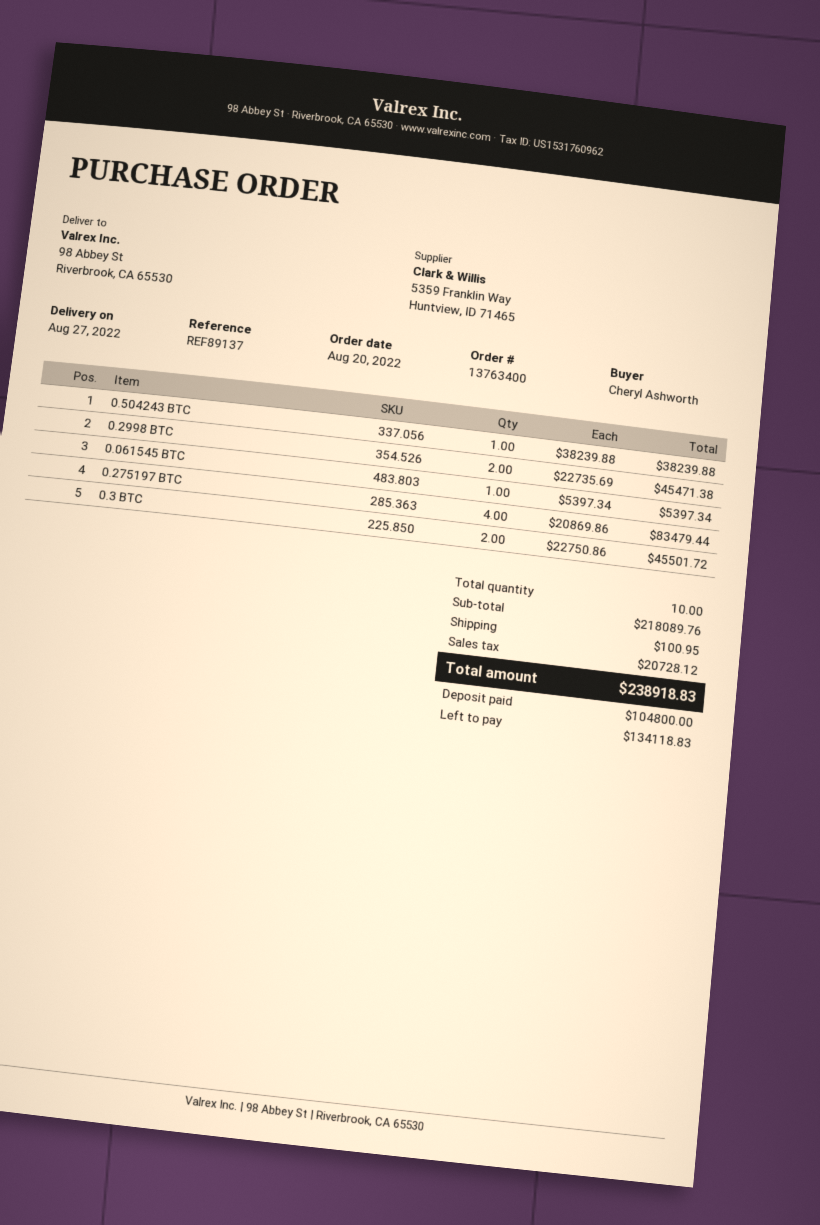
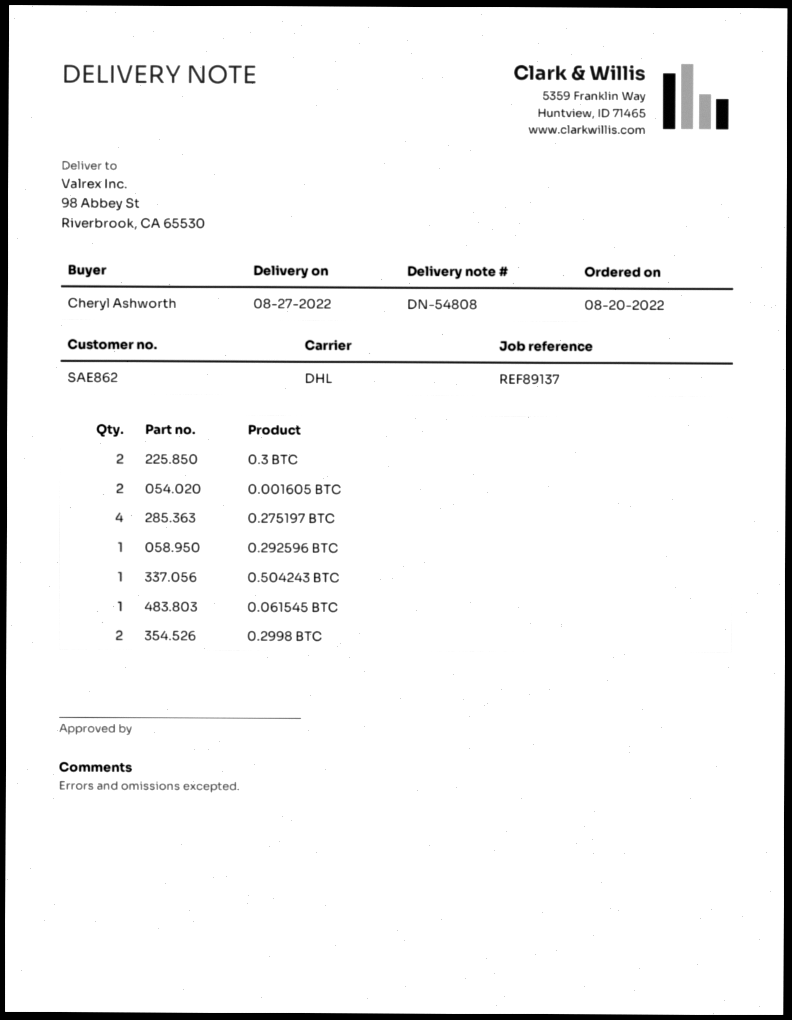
0.001605 BTC: none -> 2
0.292596 BTC: none -> 1

